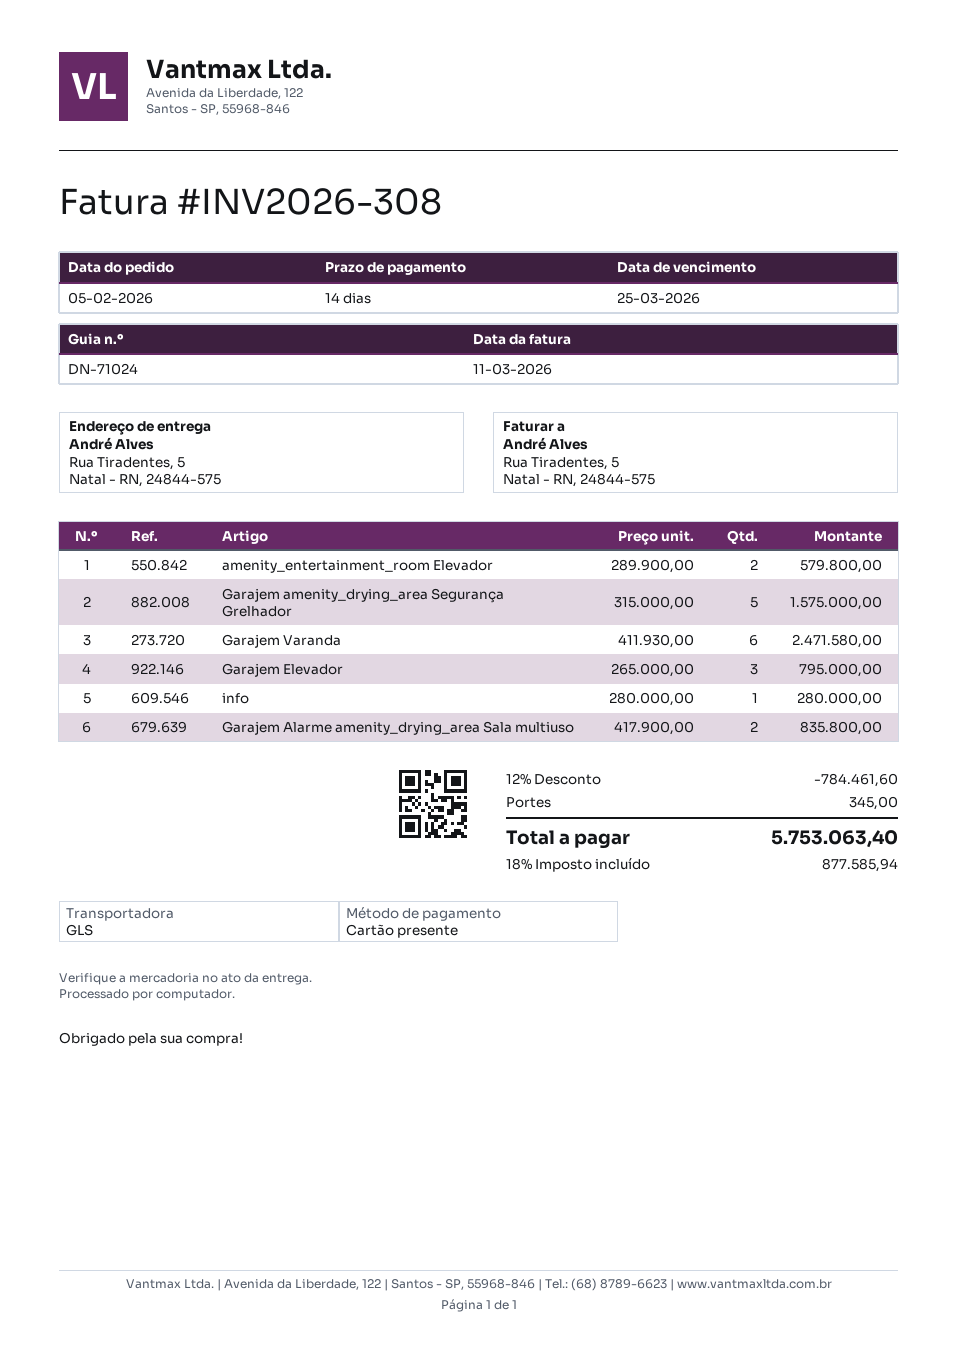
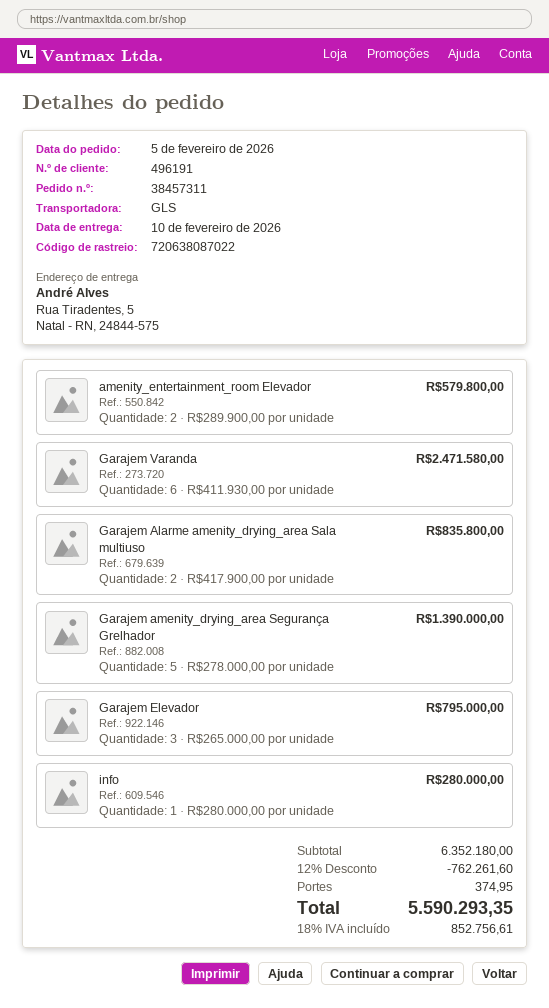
Garajem amenity_drying_area Segurança Grelhador: 5 x 315000.00 = 1575000.00 -> 5 x 278000.00 = 1390000.00
discount: 12% = 784461.60 -> 12% = 762261.60
shipping: 345.00 -> 374.95
tax: 18% = 877585.94 -> 18% = 852756.61
total: 5753063.40 -> 5590293.35

